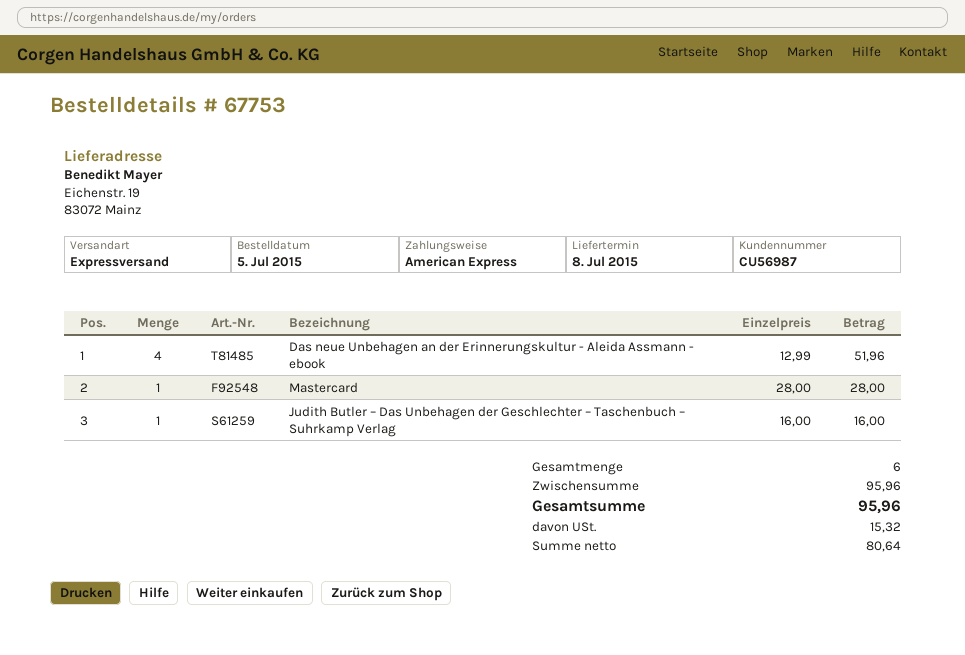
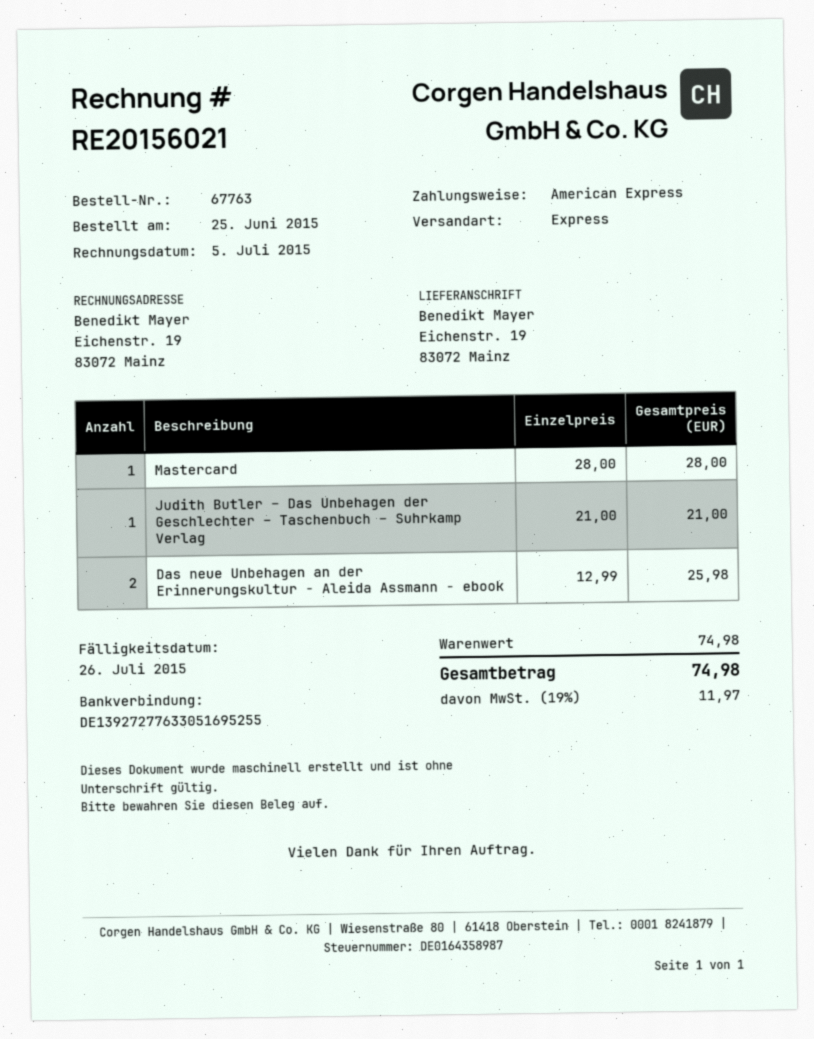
order number: 67753 -> 67763
order date: 2015-07-05 -> 2015-06-25
Das neue Unbehagen an der Erinnerungskultur - Aleida Assmann - ebook: 4 x 12.99 = 51.96 -> 2 x 12.99 = 25.98
Judith Butler – Das Unbehagen der Geschlechter – Taschenbuch – Suhrkamp Verlag: 1 x 16.00 = 16.00 -> 1 x 21.00 = 21.00
subtotal: 95.96 -> 74.98
tax: 15.32 -> 11.97
total: 95.96 -> 74.98

